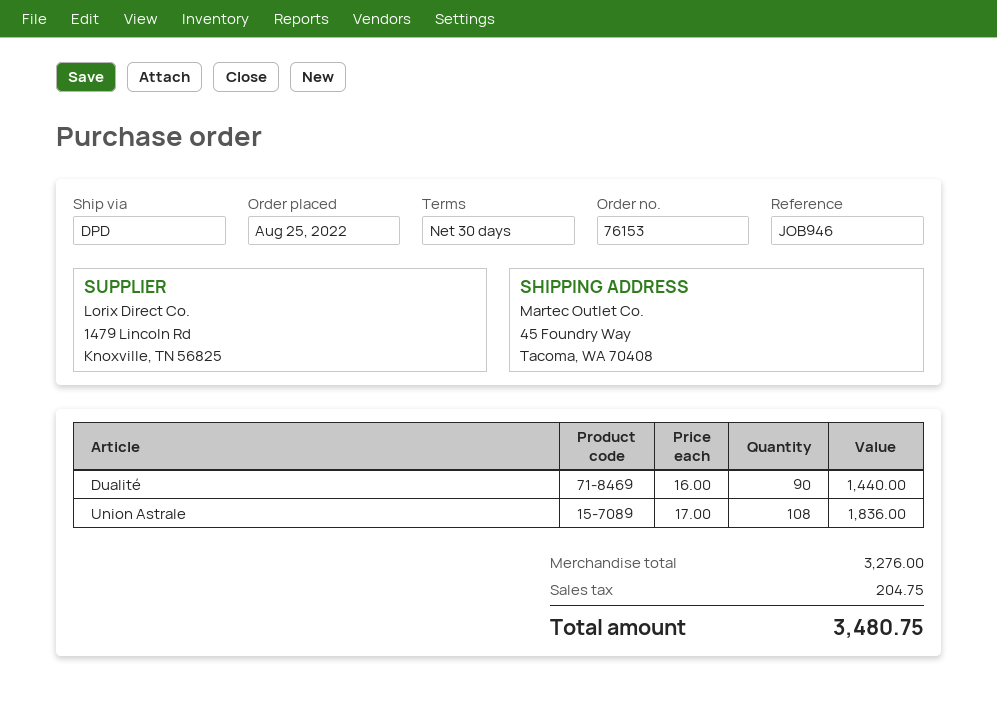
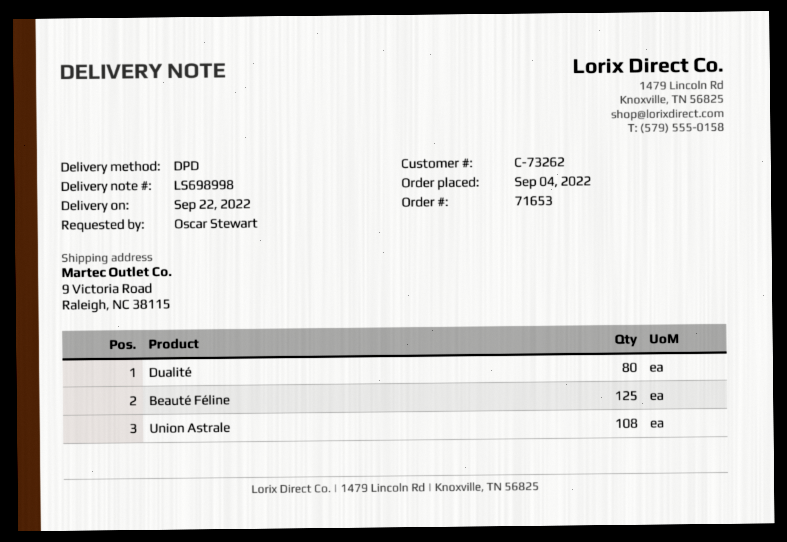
order number: 76153 -> 71653
order date: 2022-08-25 -> 2022-09-04
ship to: 45 Foundry Way, Tacoma, WA 70408 -> 9 Victoria Road, Raleigh, NC 38115
Dualité: 90 -> 80
Beauté Féline: none -> 125

